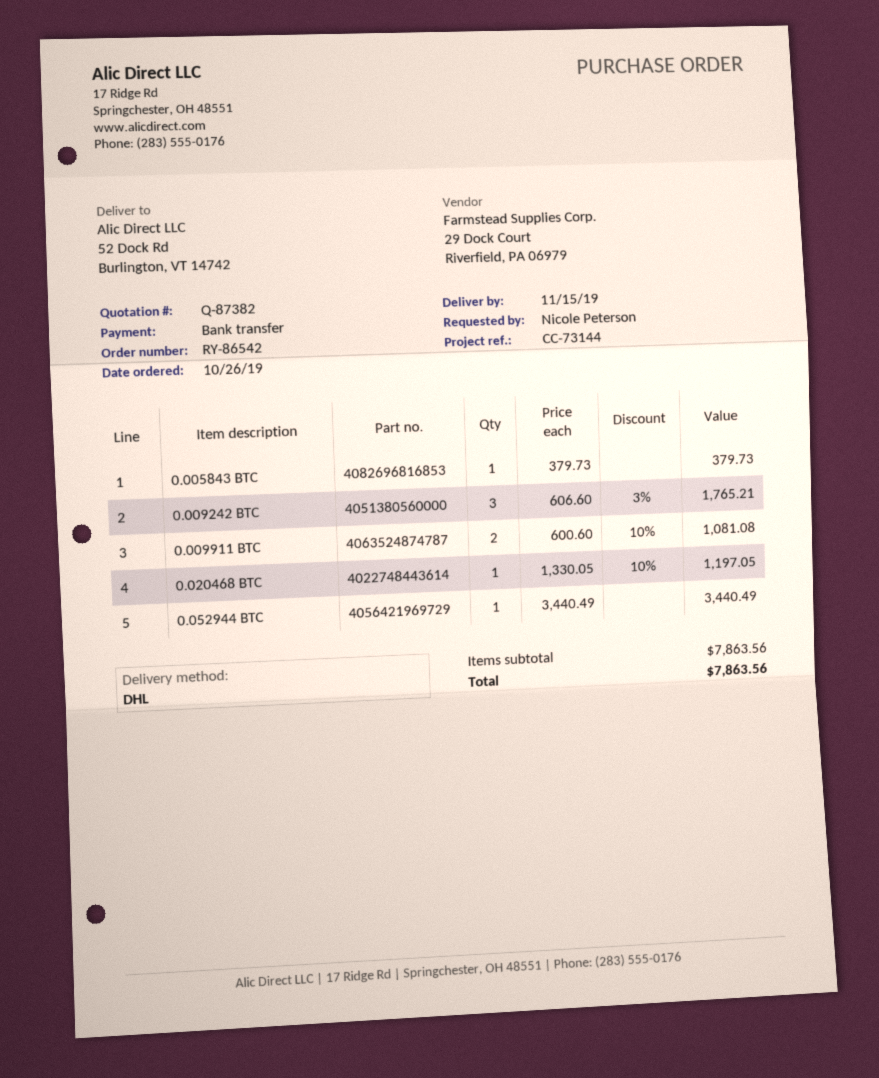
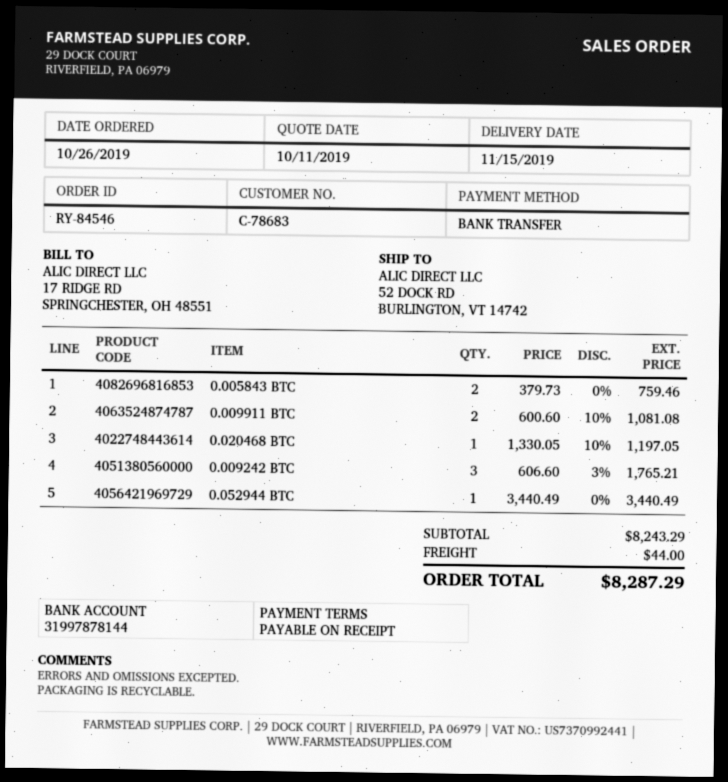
order number: RY-86542 -> RY-84546
0.005843 BTC: 1 x 379.73 = 379.73 -> 2 x 379.73 = 759.46
subtotal: 7863.56 -> 8243.29
shipping: none -> 44.00
total: 7863.56 -> 8287.29

